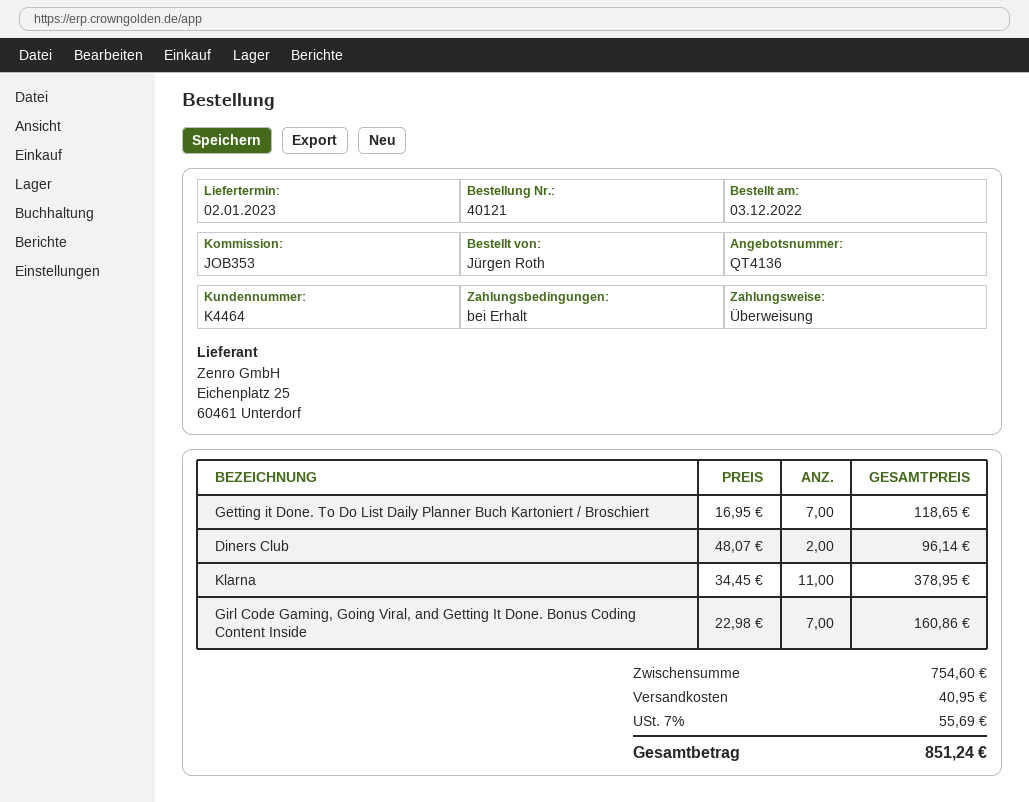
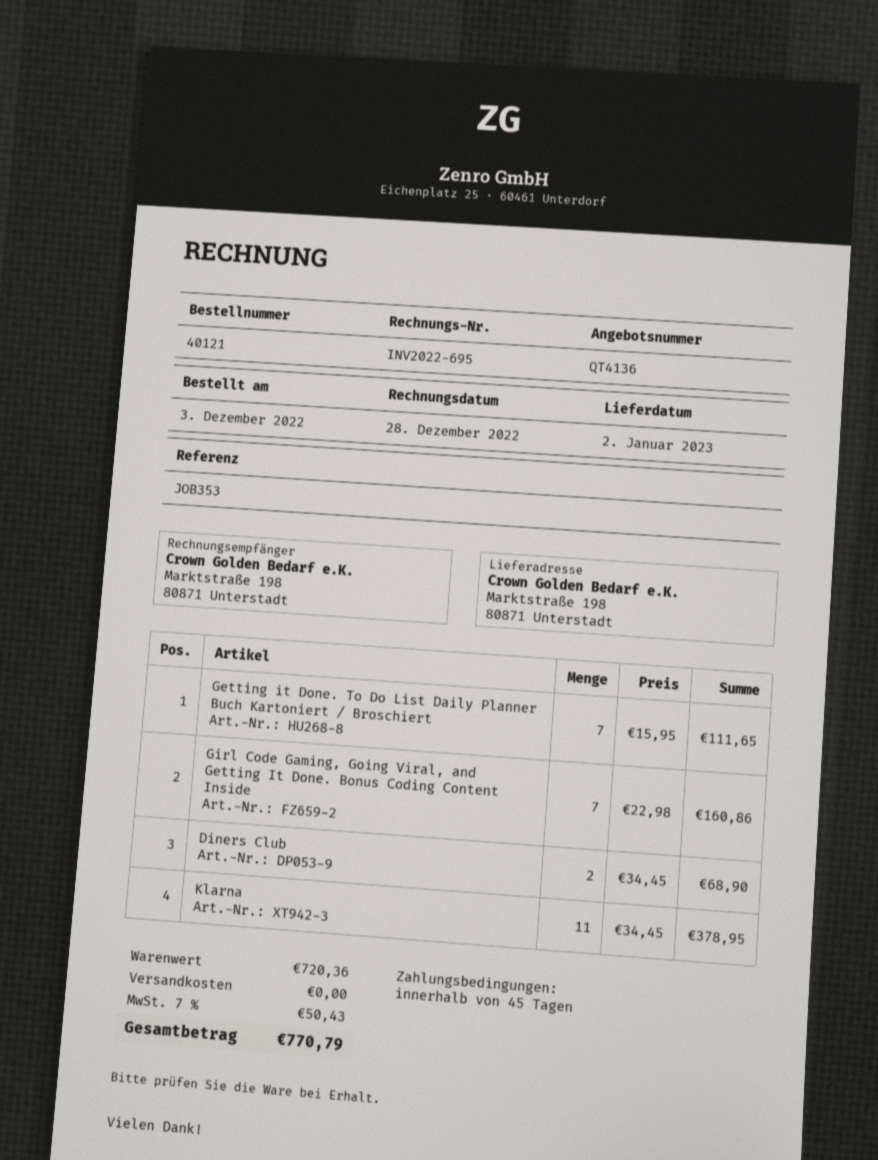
payment terms: on receipt -> 45 days
Getting it Done. To Do List Daily Planner Buch Kartoniert / Broschiert: 7 x 16.95 = 118.65 -> 7 x 15.95 = 111.65
Diners Club: 2 x 48.07 = 96.14 -> 2 x 34.45 = 68.90
subtotal: 754.60 -> 720.36
shipping: 40.95 -> 0.00
tax: 7% = 55.69 -> 7% = 50.43
total: 851.24 -> 770.79

